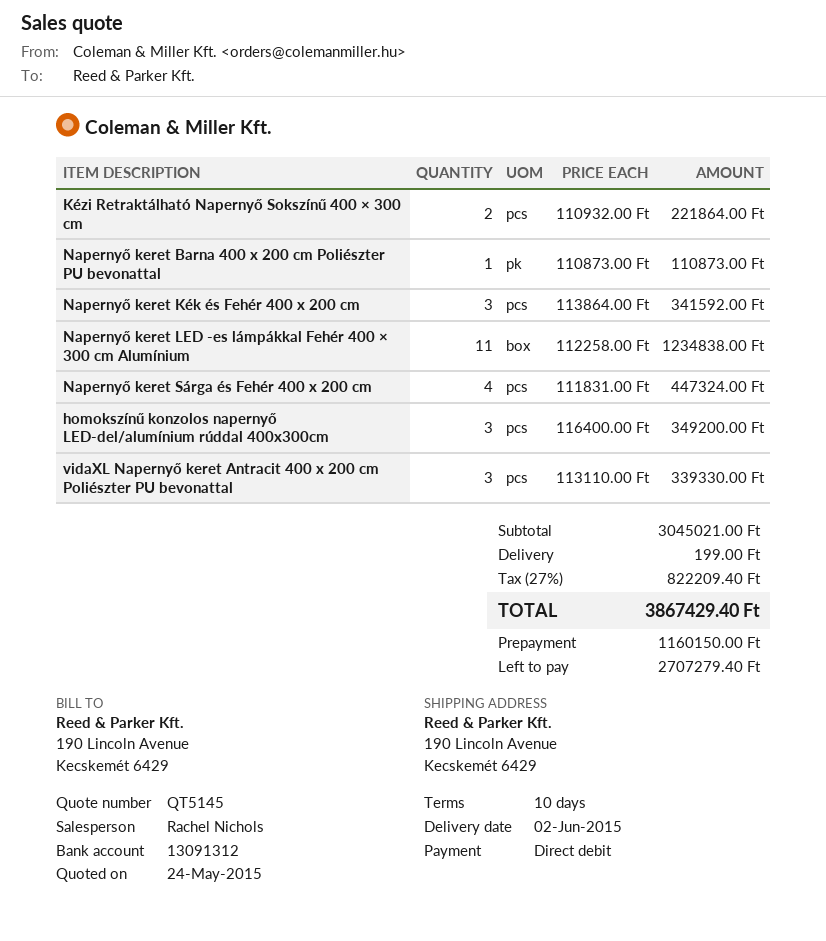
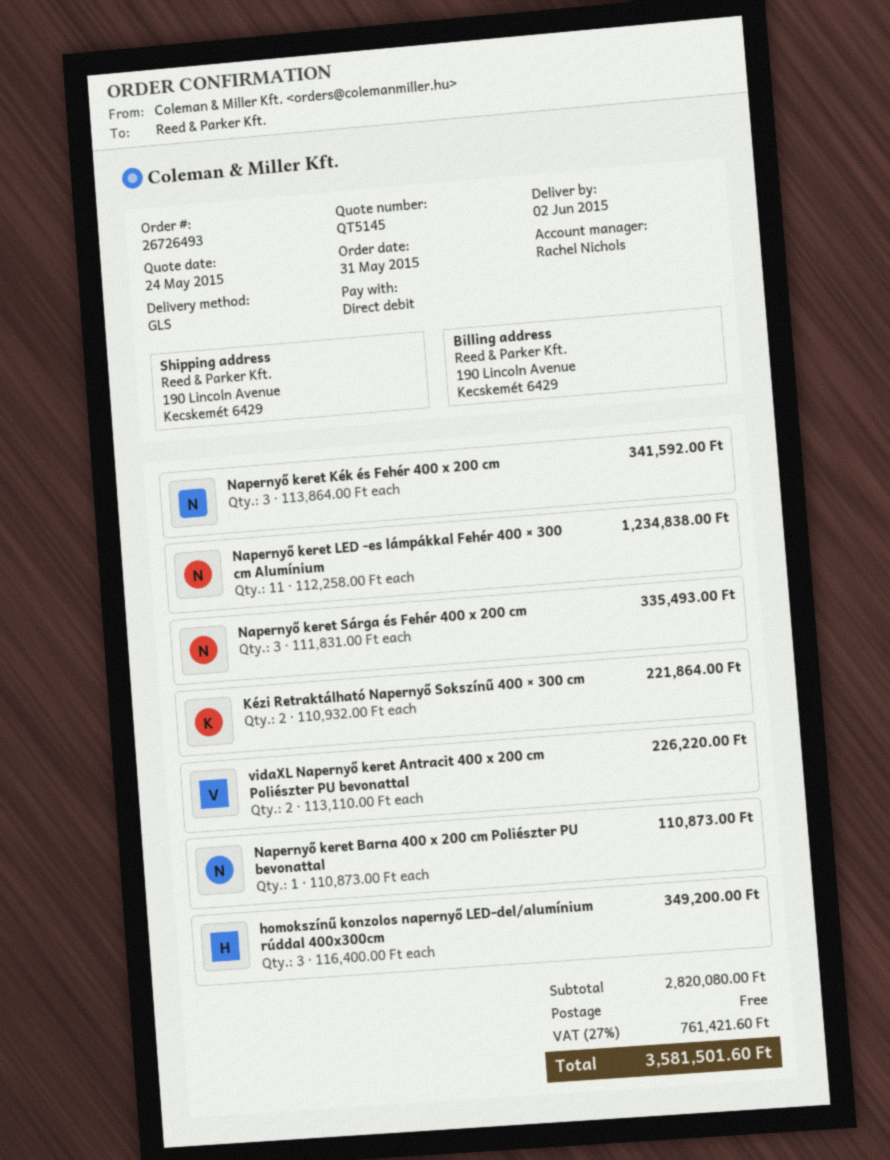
Napernyő keret Sárga és Fehér 400 x 200 cm: 4 x 111831.00 = 447324.00 -> 3 x 111831.00 = 335493.00
vidaXL Napernyő keret Antracit 400 x 200 cm Poliészter PU bevonattal: 3 x 113110.00 = 339330.00 -> 2 x 113110.00 = 226220.00
subtotal: 3045021.00 -> 2820080.00
shipping: 199.00 -> 0.00
tax: 27% = 822209.40 -> 27% = 761421.60
total: 3867429.40 -> 3581501.60

